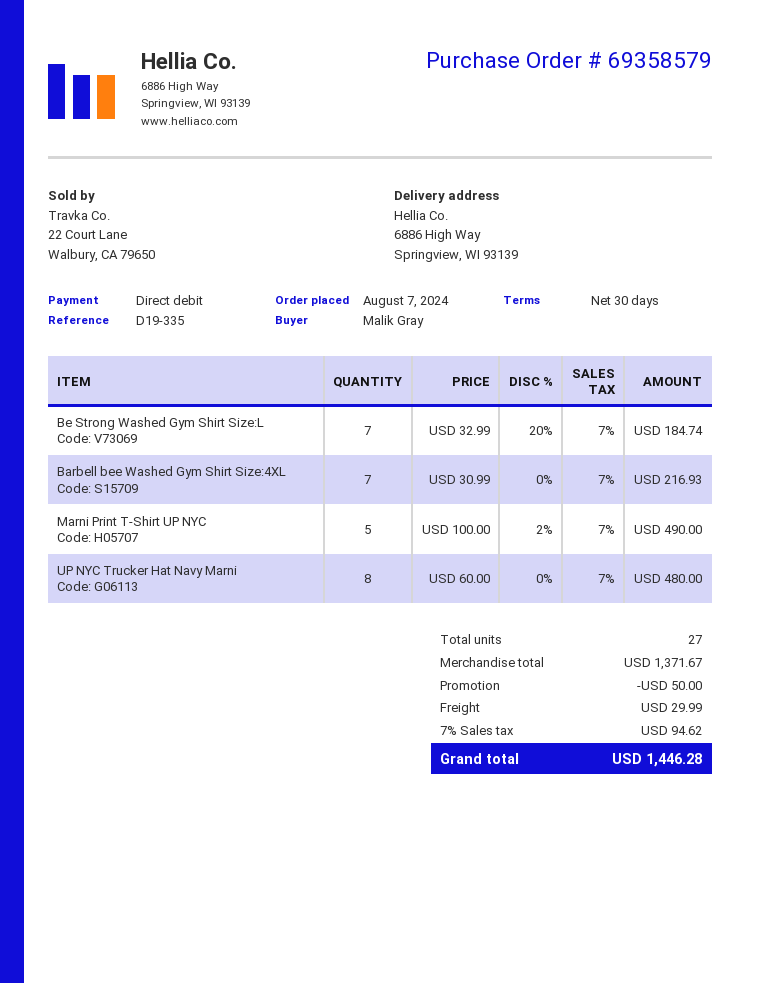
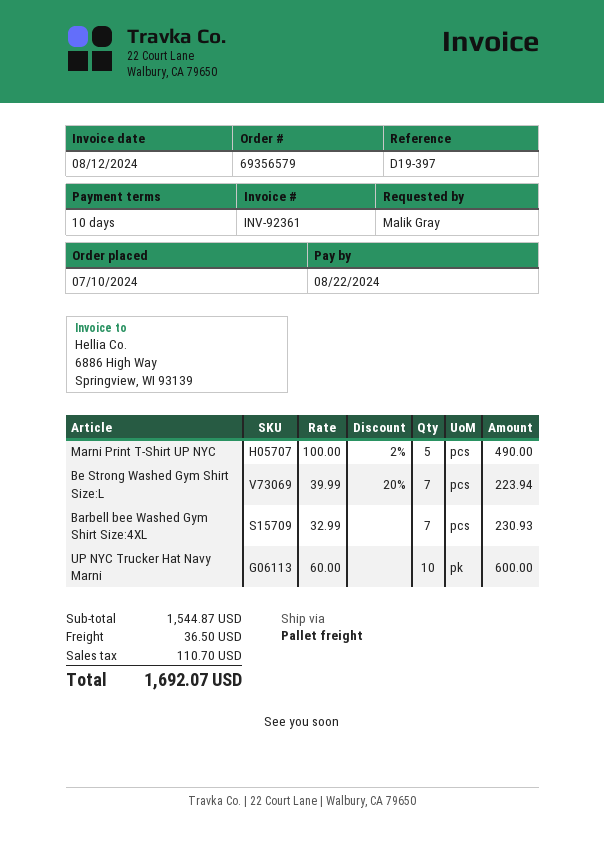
order number: 69358579 -> 69356579
order date: 2024-08-07 -> 2024-07-10
payment terms: 30 days -> 10 days
reference: D19-335 -> D19-397
Be Strong Washed Gym Shirt Size:L: 7 x 32.99 - 20% = 184.74 -> 7 x 39.99 - 20% = 223.94
Barbell bee Washed Gym Shirt Size:4XL: 7 x 30.99 = 216.93 -> 7 x 32.99 = 230.93
UP NYC Trucker Hat Navy Marni: 8 x 60.00 = 480.00 -> 10 x 60.00 = 600.00
subtotal: 1371.67 -> 1544.87
discount: 50.00 -> none
shipping: 29.99 -> 36.50
tax: 94.62 -> 110.70
total: 1446.28 -> 1692.07

